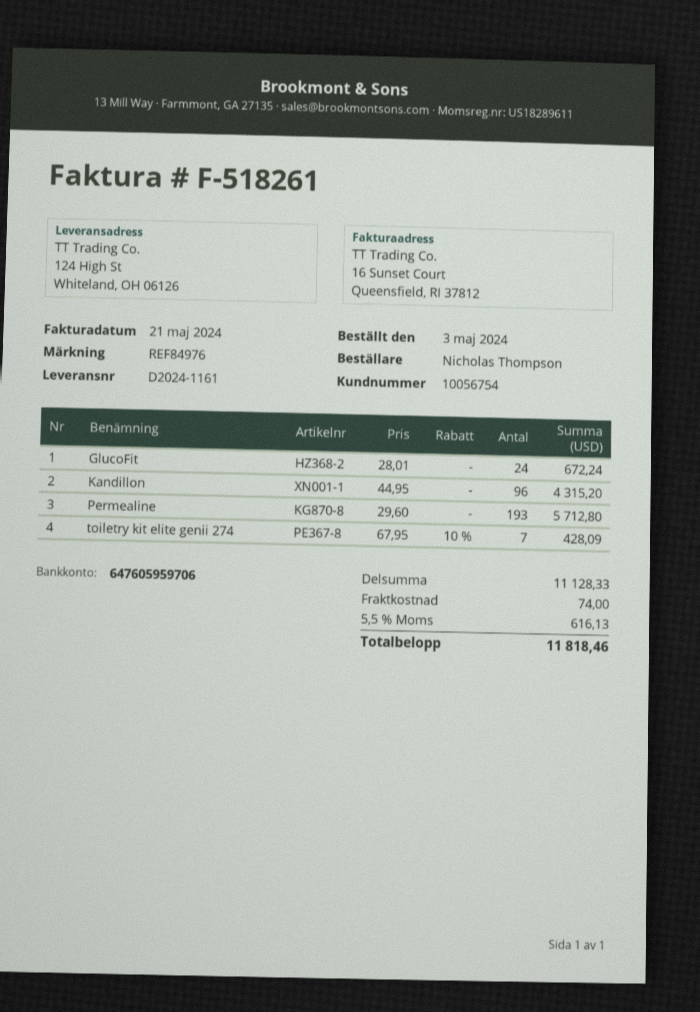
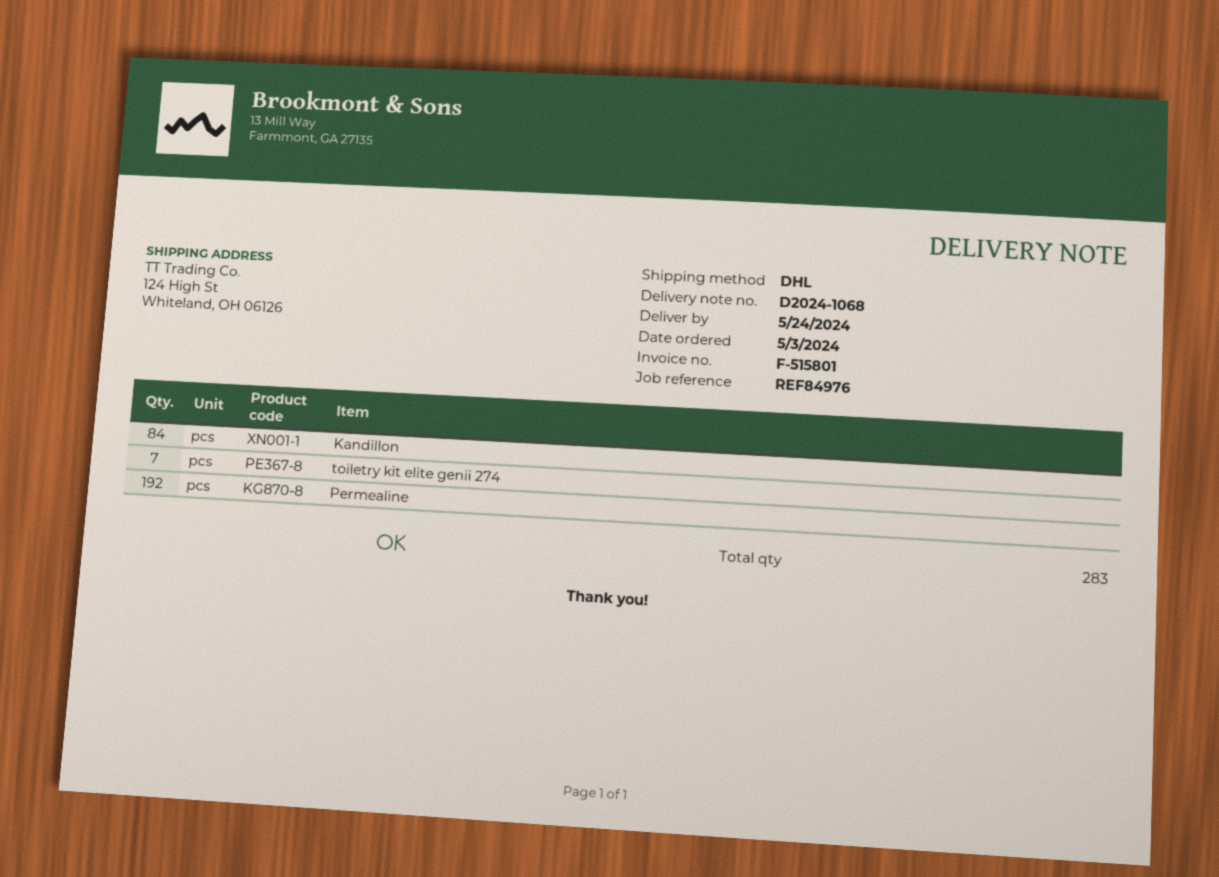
delivery note number: D2024-1161 -> D2024-1068
invoice number: F-518261 -> F-515801
GlucoFit: 24 -> none
Kandillon: 96 -> 84
Permealine: 193 -> 192

